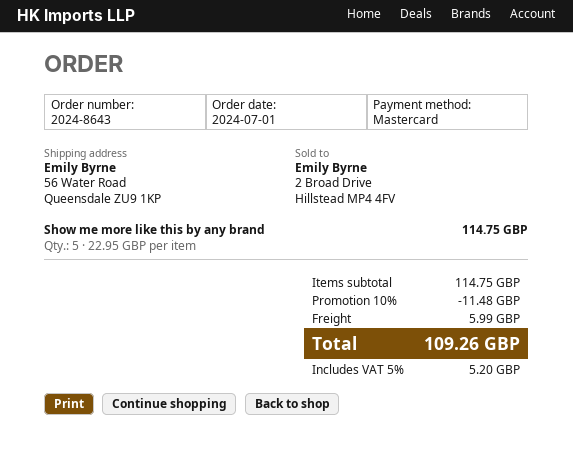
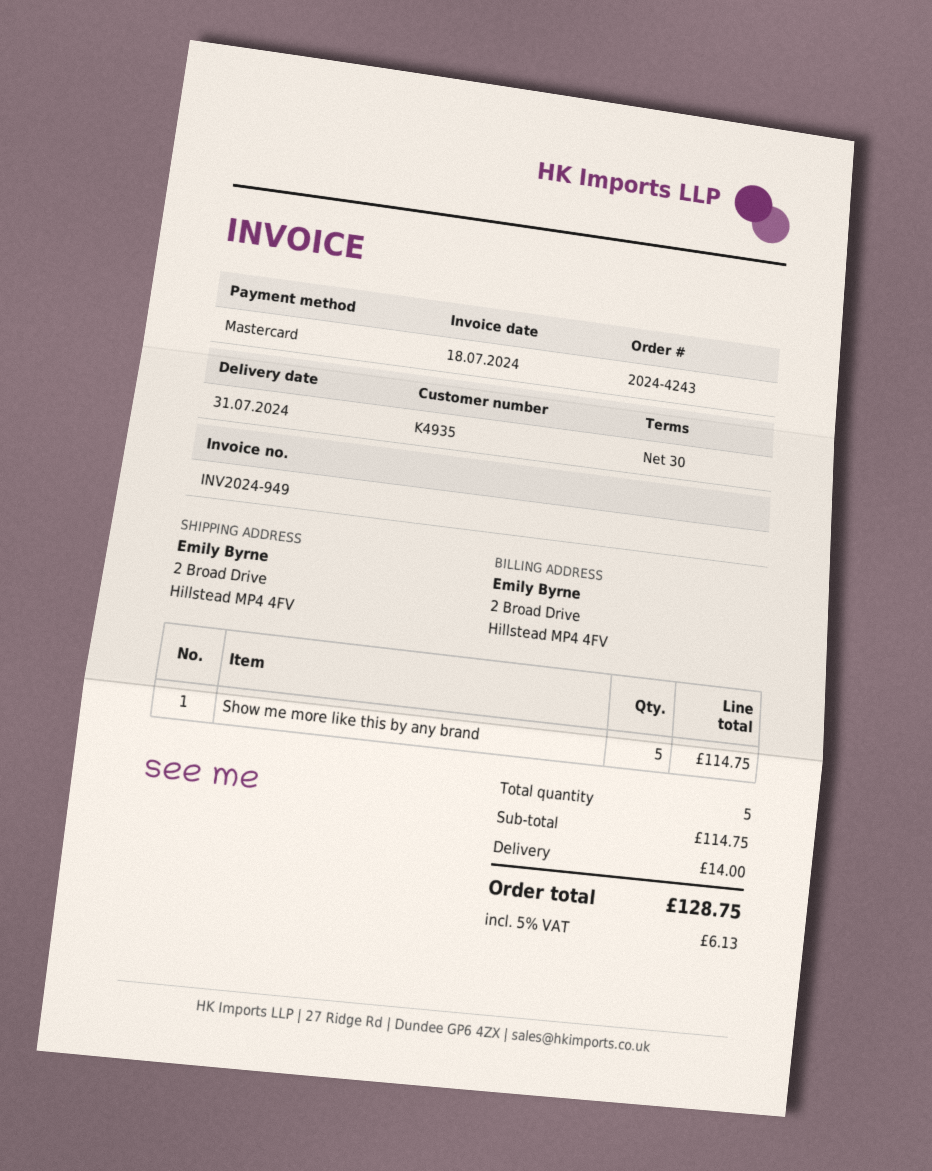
order number: 2024-8643 -> 2024-4243
ship to: 56 Water Road, Queensdale ZU9 1KP -> 2 Broad Drive, Hillstead MP4 4FV
discount: 10% = 11.48 -> none
shipping: 5.99 -> 14.00
tax: 5% = 5.20 -> 5% = 6.13
total: 109.26 -> 128.75

